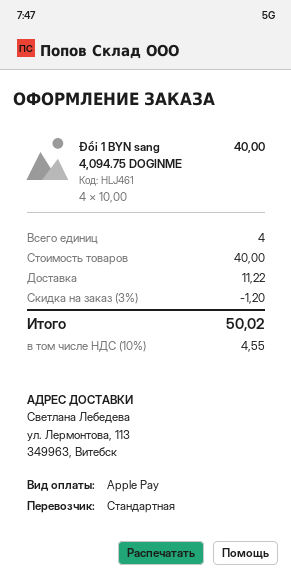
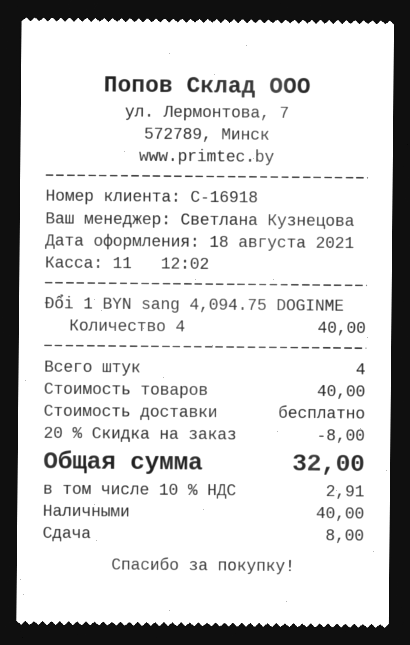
payment method: Apple Pay -> cash
discount: 3% = 1.20 -> 20% = 8.00
shipping: 11.22 -> 0.00
tax: 10% = 4.55 -> 10% = 2.91
total: 50.02 -> 32.00

